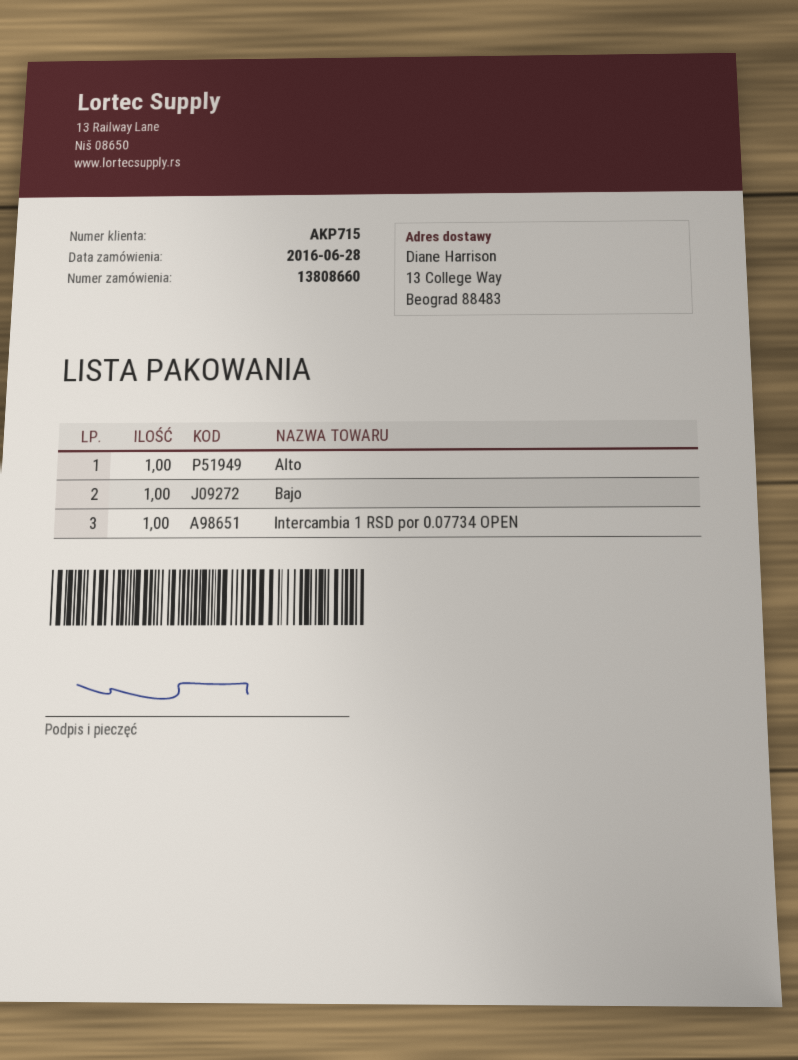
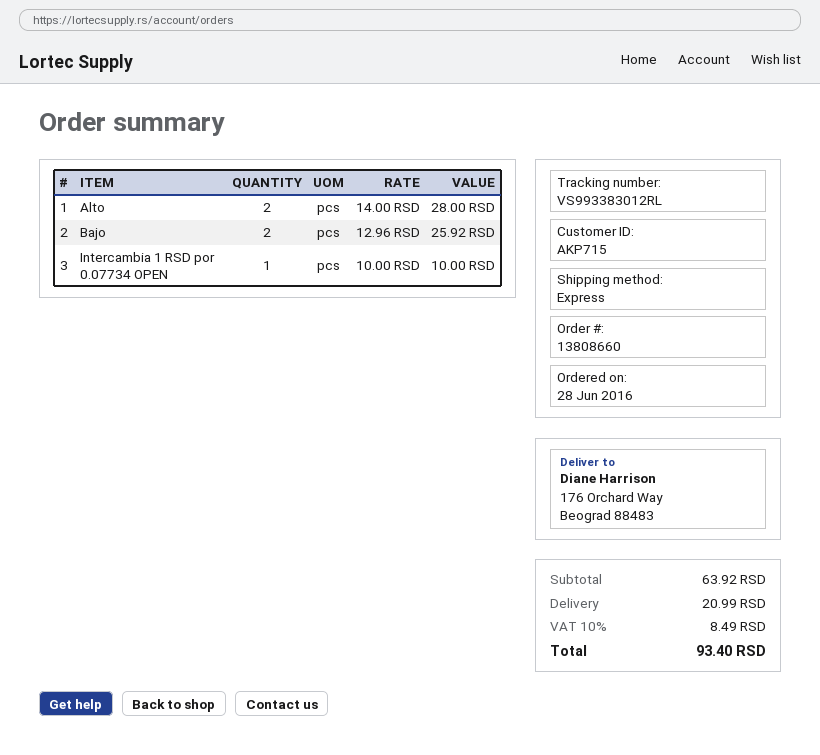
ship to: 13 College Way, Beograd 88483 -> 176 Orchard Way, Beograd 88483
Alto: 1 -> 2
Bajo: 1 -> 2

